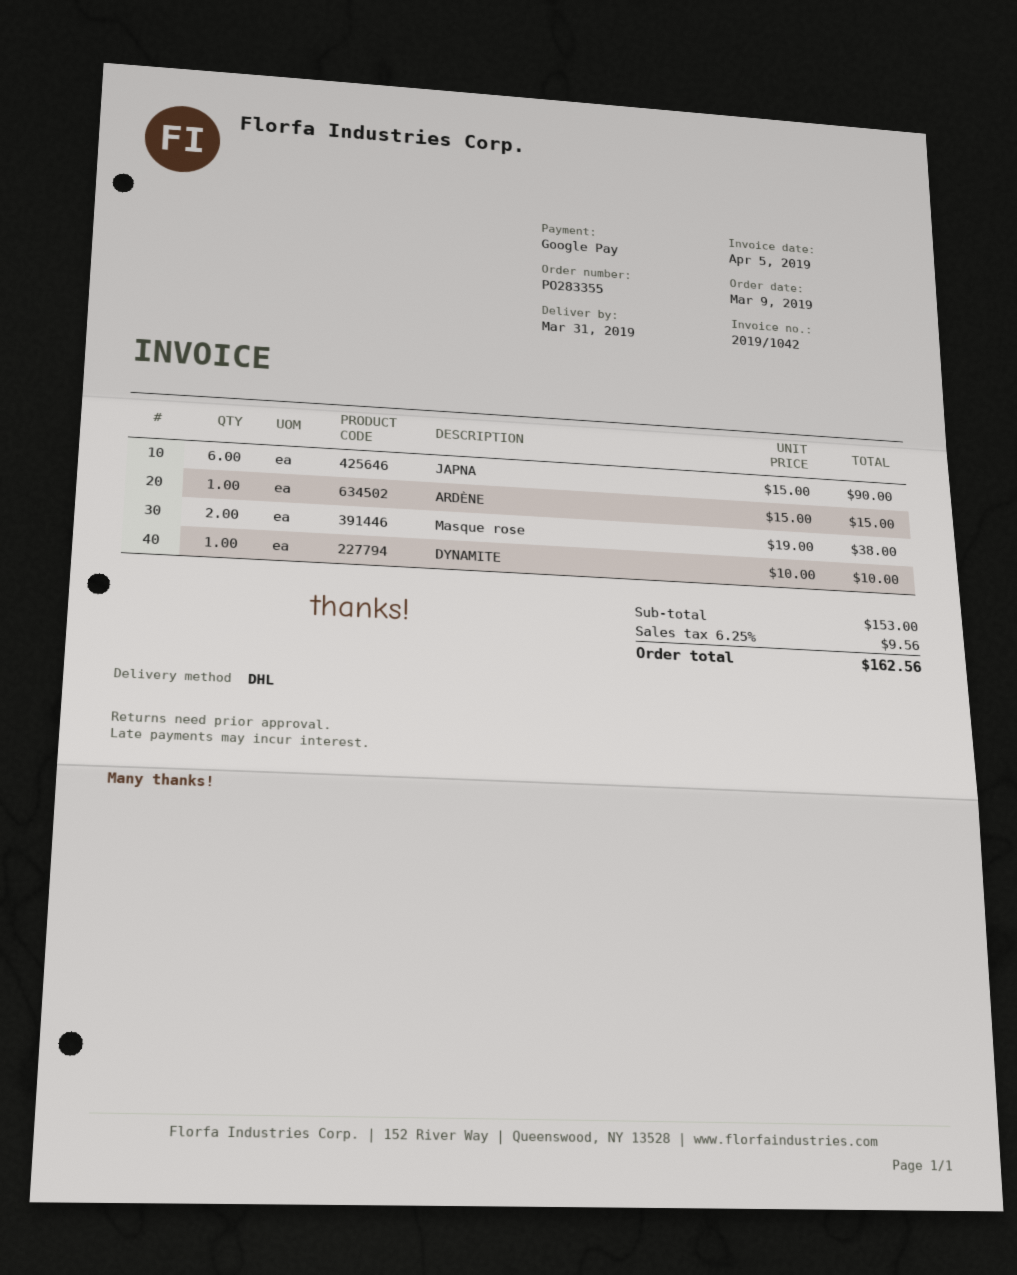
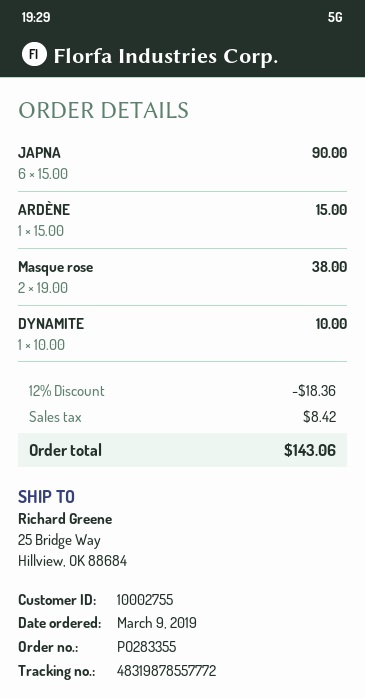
discount: none -> 12% = 18.36
tax: 9.56 -> 8.42
total: 162.56 -> 143.06

